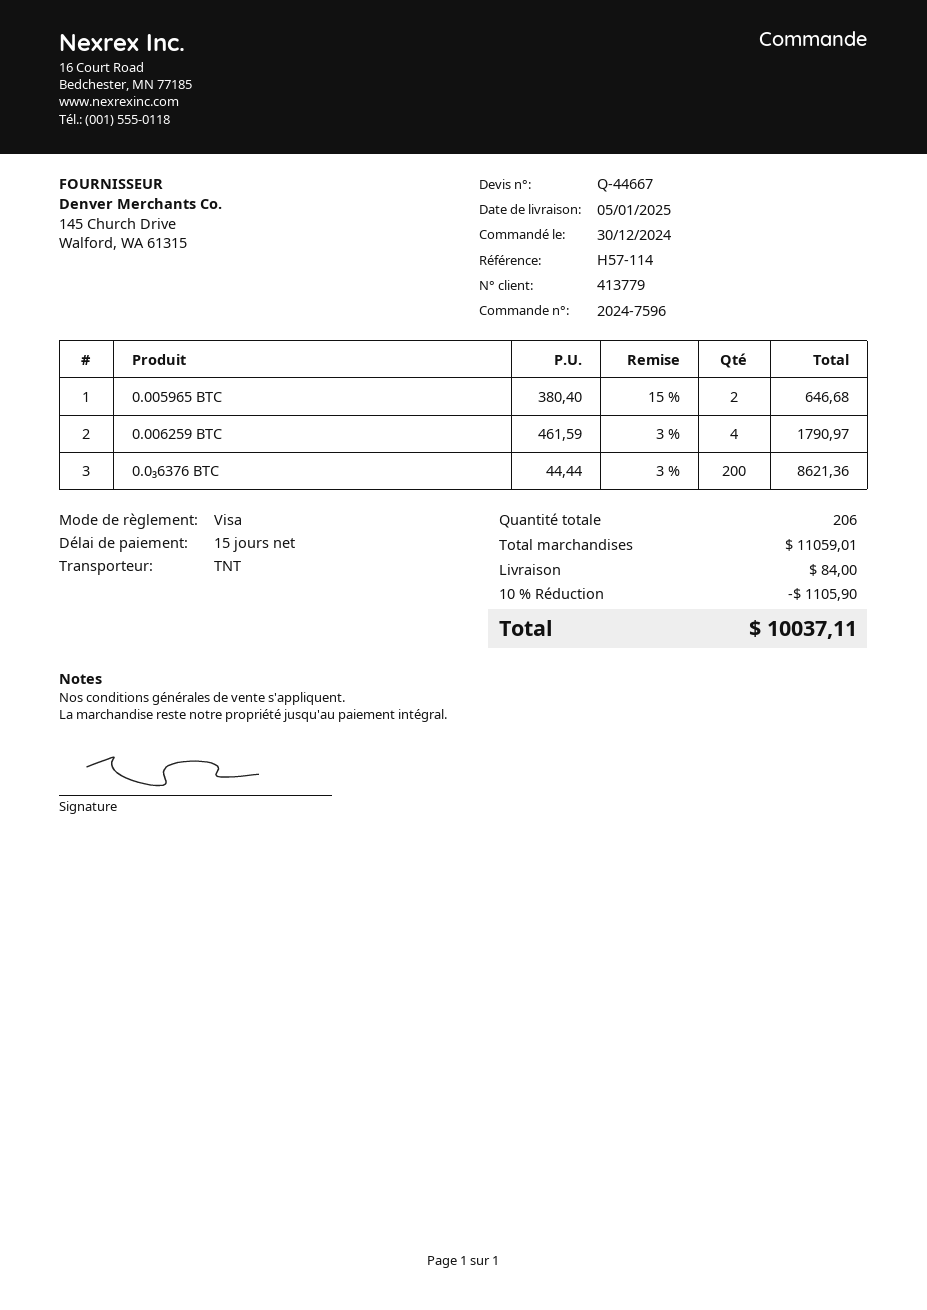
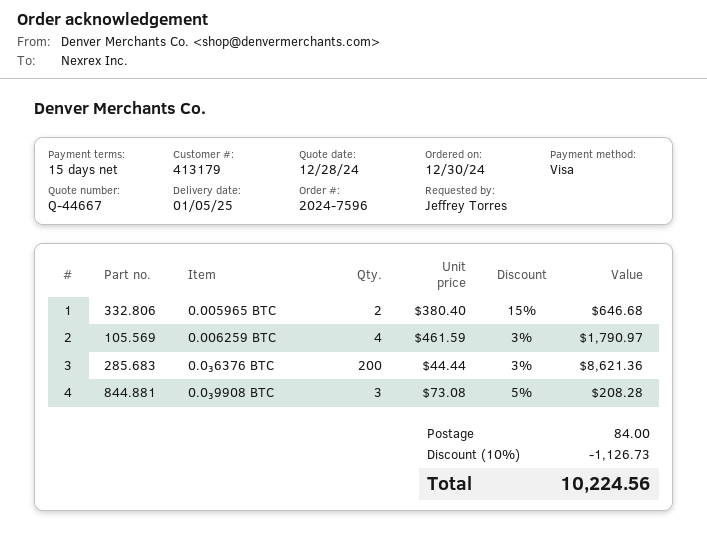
customer number: 413779 -> 413179
0.0₃9908 BTC: none -> 3 x 73.08 - 5% = 208.28
discount: 10% = 1105.90 -> 10% = 1126.73
total: 10037.11 -> 10224.56

